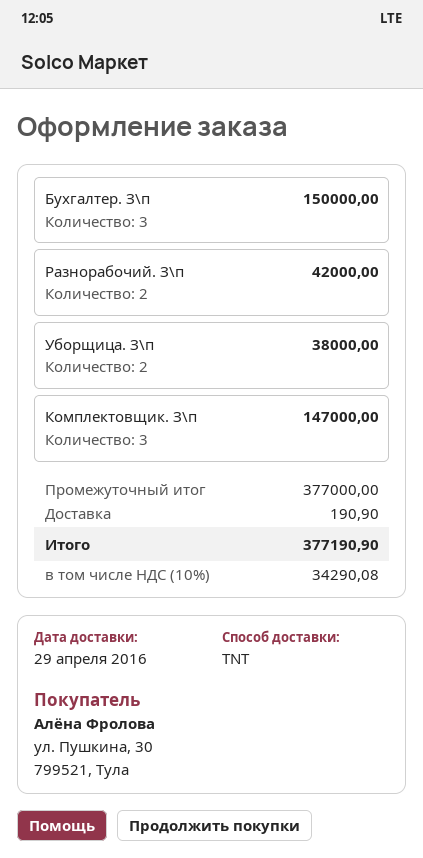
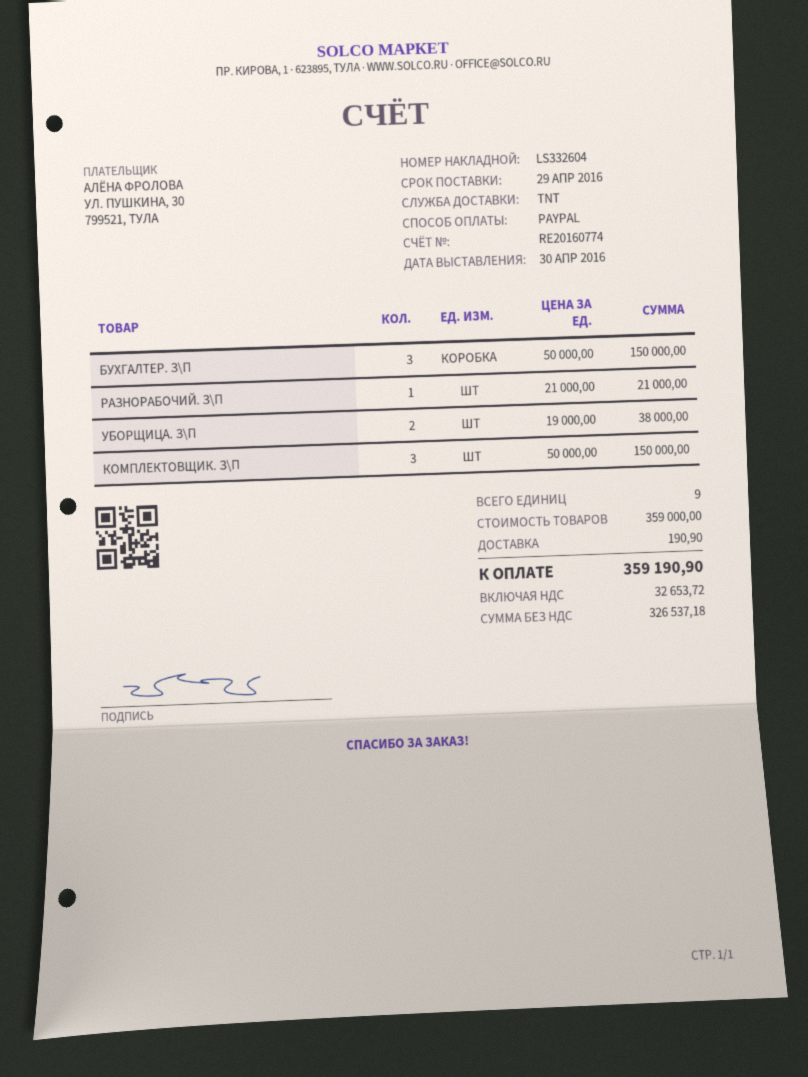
Разнорабочий. З\п: 2 for 42000.00 -> 1 for 21000.00
Комплектовщик. З\п: 3 for 147000.00 -> 3 for 150000.00
subtotal: 377000.00 -> 359000.00
tax: 34290.08 -> 32653.72
total: 377190.90 -> 359190.90

